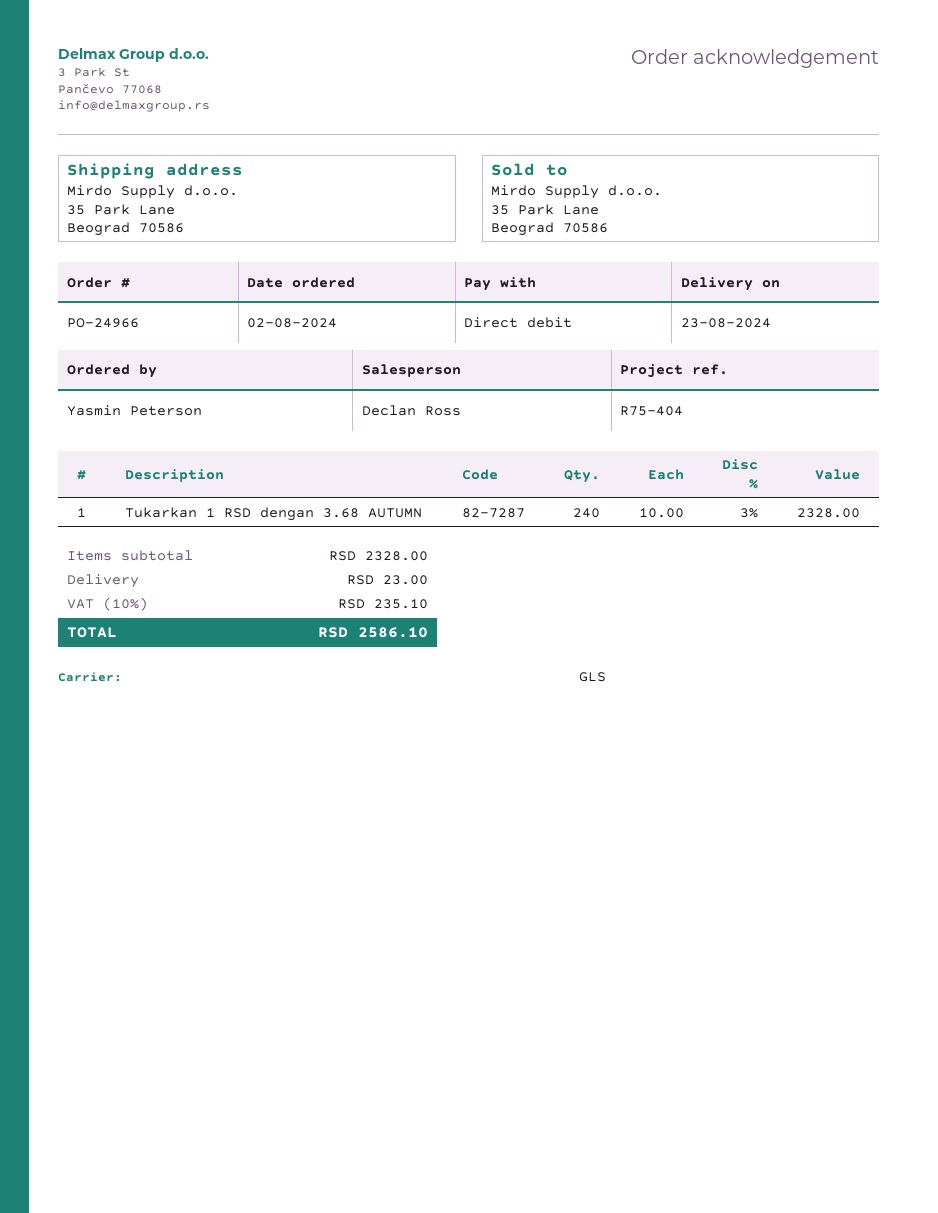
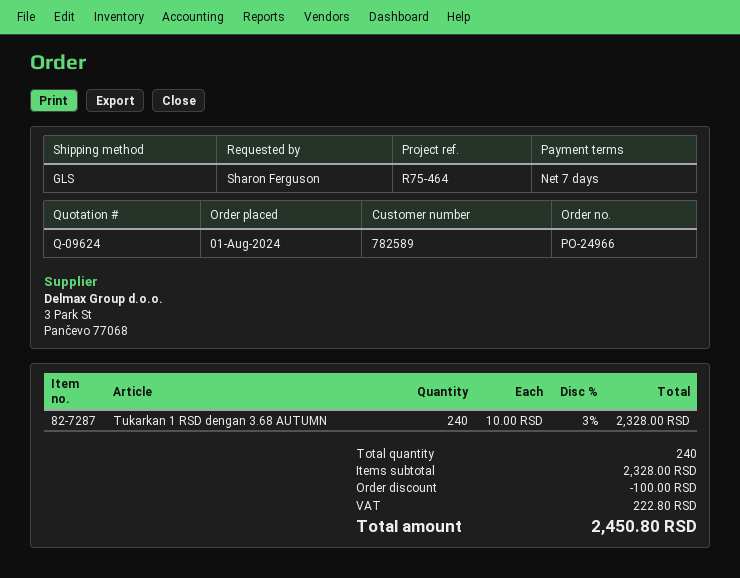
order date: 2024-08-02 -> 2024-08-01
reference: R75-404 -> R75-464
ordered by: Yasmin Peterson -> Sharon Ferguson
discount: none -> 100.00
shipping: 23.00 -> none
tax: 235.10 -> 222.80
total: 2586.10 -> 2450.80

